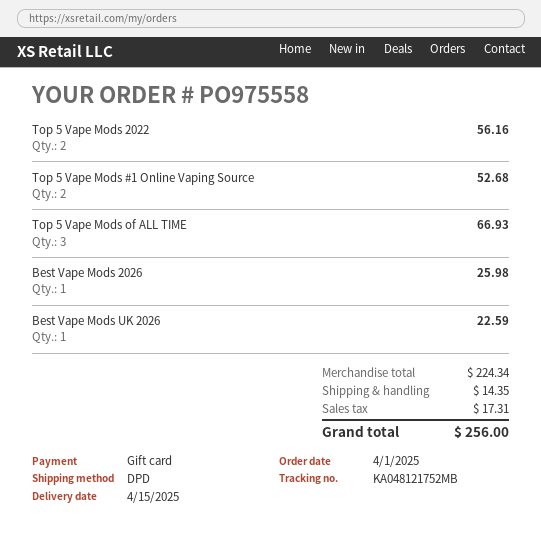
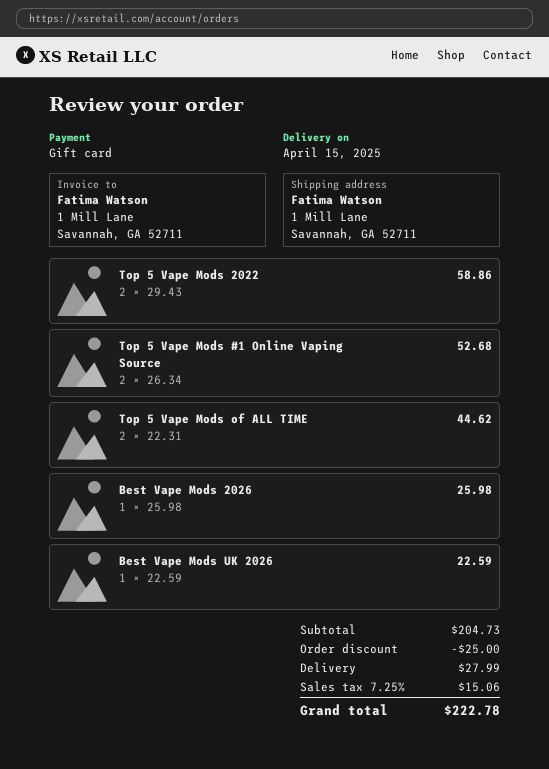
Top 5 Vape Mods 2022: 2 for 56.16 -> 2 for 58.86
Top 5 Vape Mods of ALL TIME: 3 for 66.93 -> 2 for 44.62
subtotal: 224.34 -> 204.73
discount: none -> 25.00
shipping: 14.35 -> 27.99
tax: 17.31 -> 15.06
total: 256.00 -> 222.78

